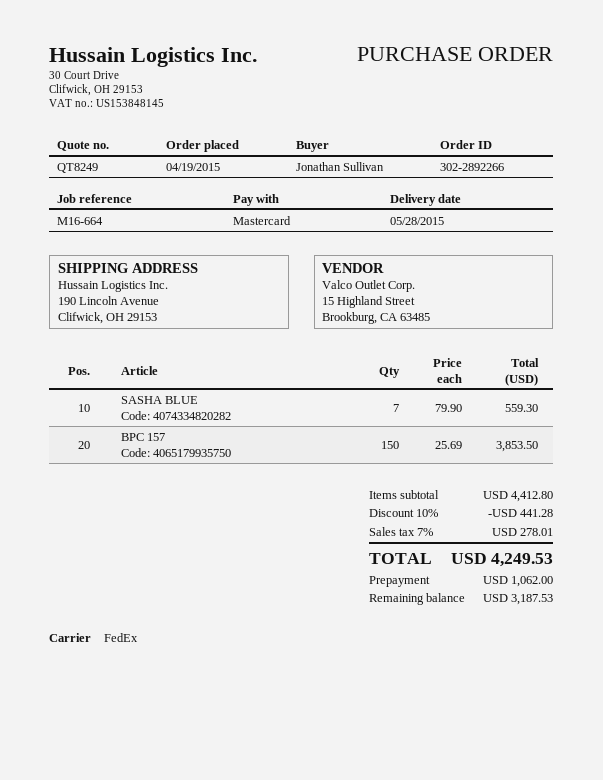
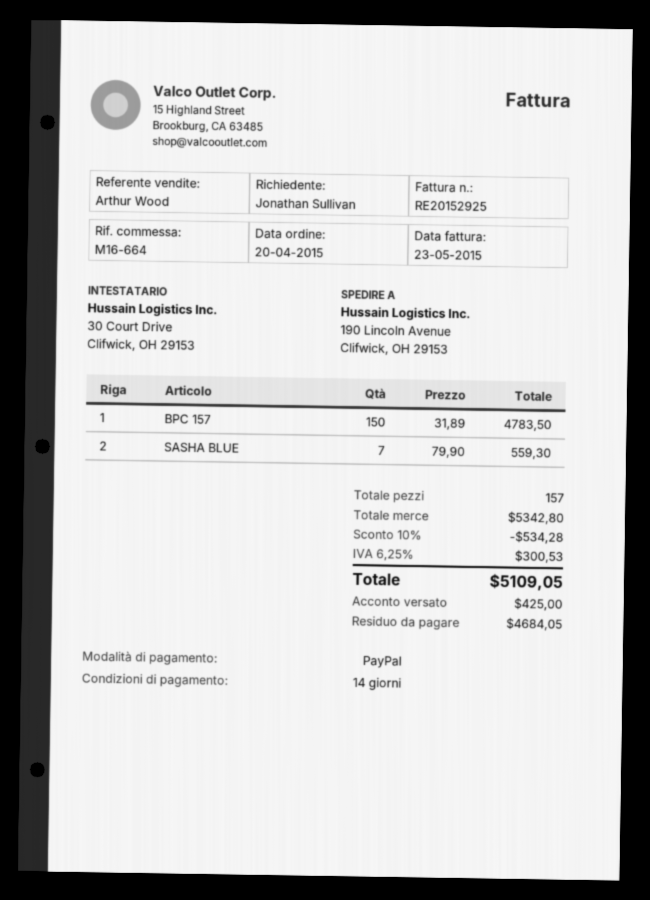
order date: 2015-04-19 -> 2015-04-20
payment method: Mastercard -> PayPal
BPC 157: 150 x 25.69 = 3853.50 -> 150 x 31.89 = 4783.50
subtotal: 4412.80 -> 5342.80
discount: 10% = 441.28 -> 10% = 534.28
tax: 7% = 278.01 -> 6.25% = 300.53
total: 4249.53 -> 5109.05
deposit: 1062.00 -> 425.00
balance: 3187.53 -> 4684.05

